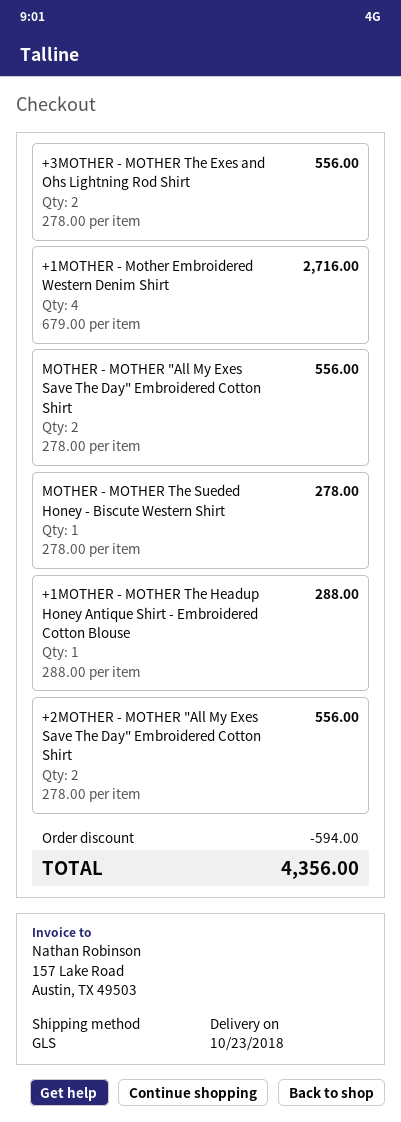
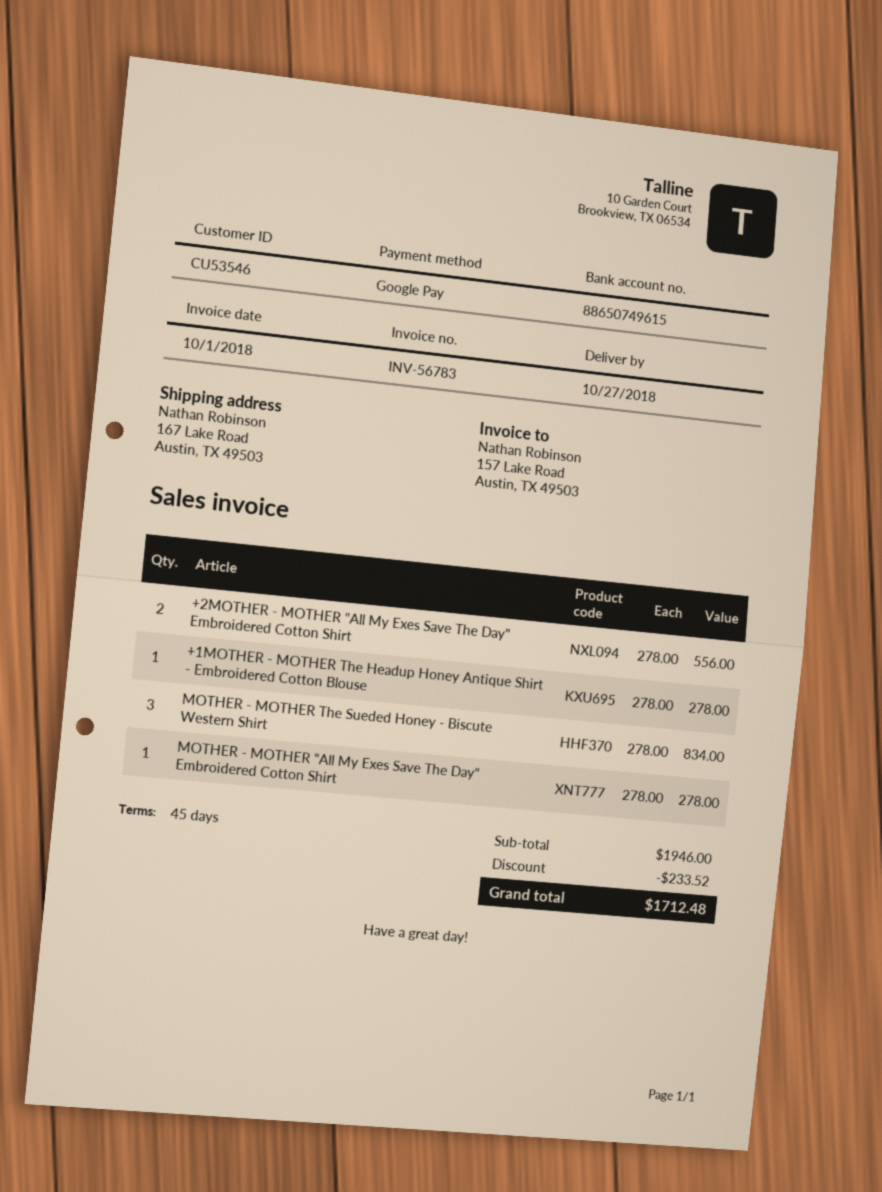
delivery date: 2018-10-23 -> 2018-10-27
+3MOTHER - MOTHER The Exes and Ohs Lightning Rod Shirt: 2 x 278.00 = 556.00 -> none
+1MOTHER - Mother Embroidered Western Denim Shirt: 4 x 679.00 = 2716.00 -> none
MOTHER - MOTHER "All My Exes Save The Day" Embroidered Cotton Shirt: 2 x 278.00 = 556.00 -> 1 x 278.00 = 278.00
MOTHER - MOTHER The Sueded Honey - Biscute Western Shirt: 1 x 278.00 = 278.00 -> 3 x 278.00 = 834.00
+1MOTHER - MOTHER The Headup Honey Antique Shirt - Embroidered Cotton Blouse: 1 x 288.00 = 288.00 -> 1 x 278.00 = 278.00
discount: 594.00 -> 233.52
total: 4356.00 -> 1712.48

